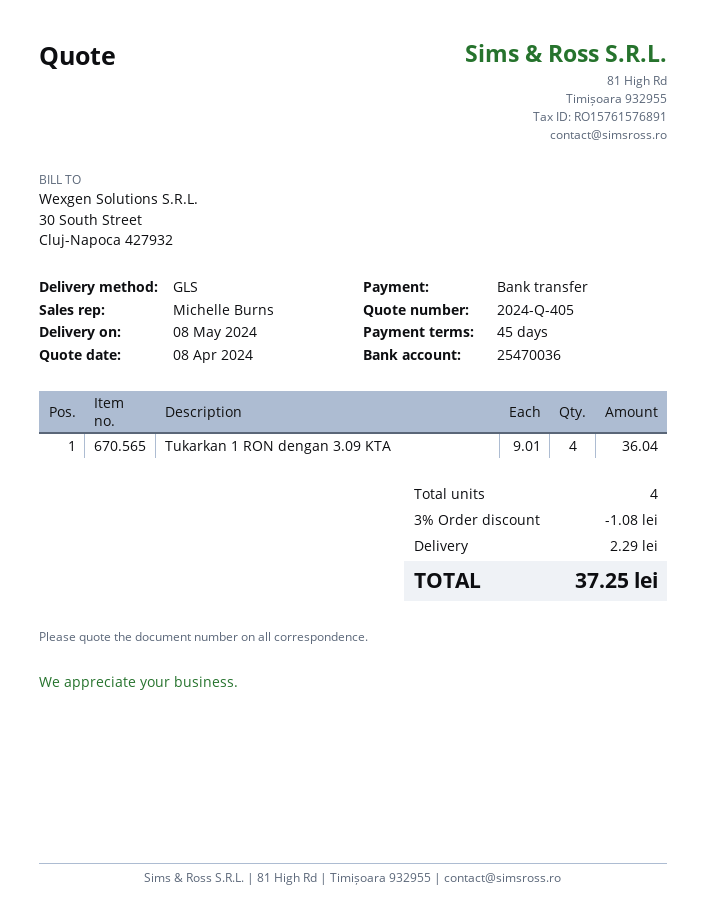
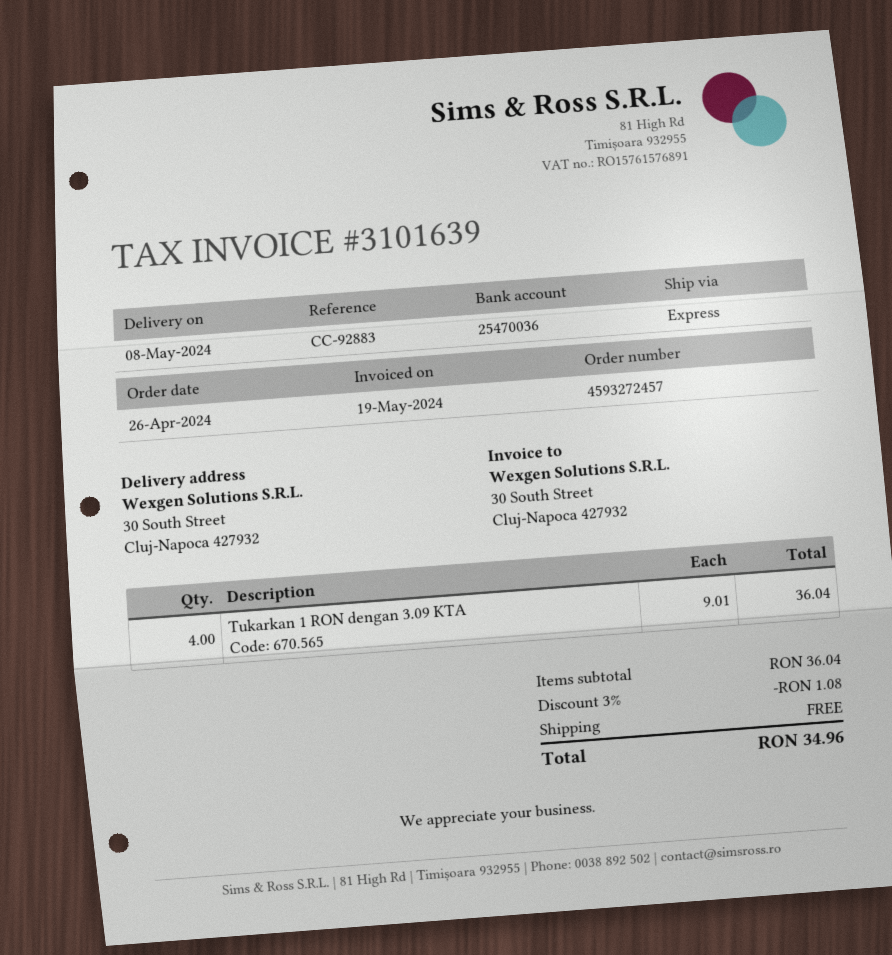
shipping method: GLS -> express
shipping: 2.29 -> 0.00
total: 37.25 -> 34.96

